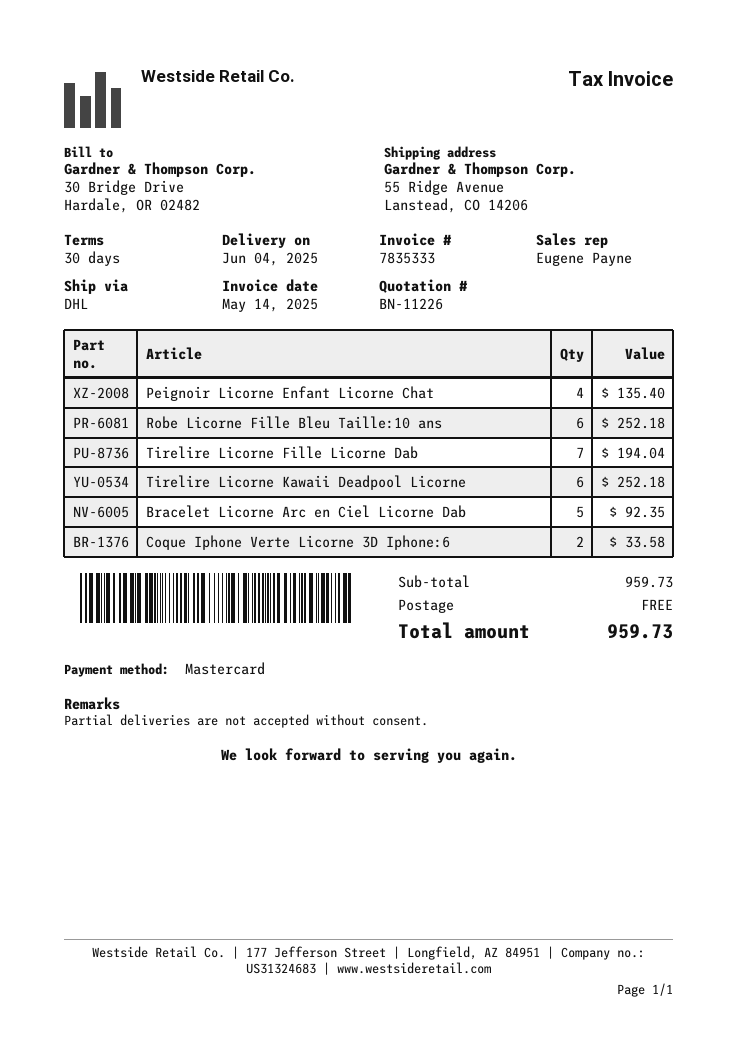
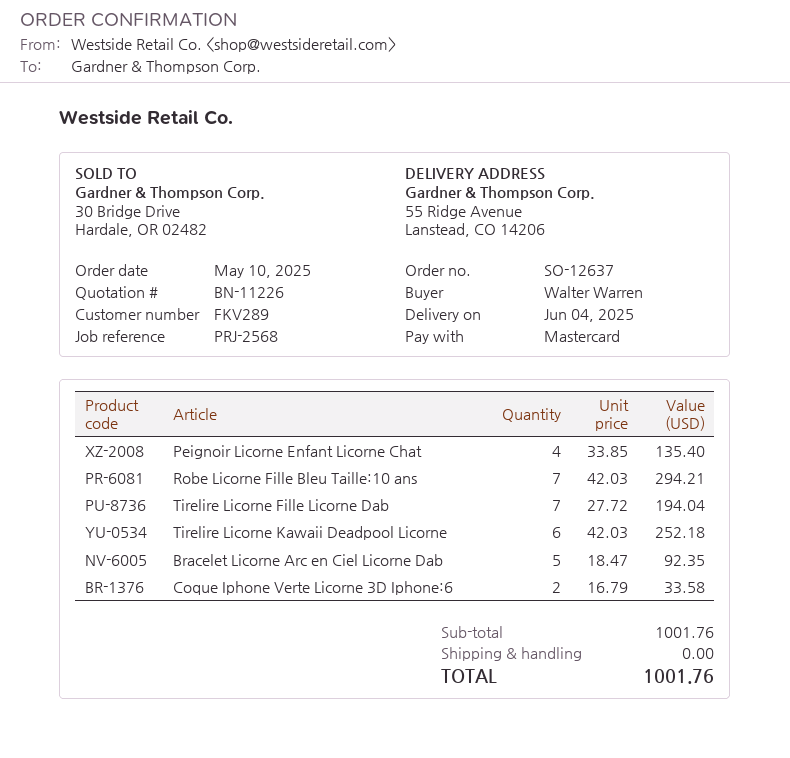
Robe Licorne Fille Bleu Taille:10 ans: 6 for 252.18 -> 7 for 294.21
subtotal: 959.73 -> 1001.76
total: 959.73 -> 1001.76

